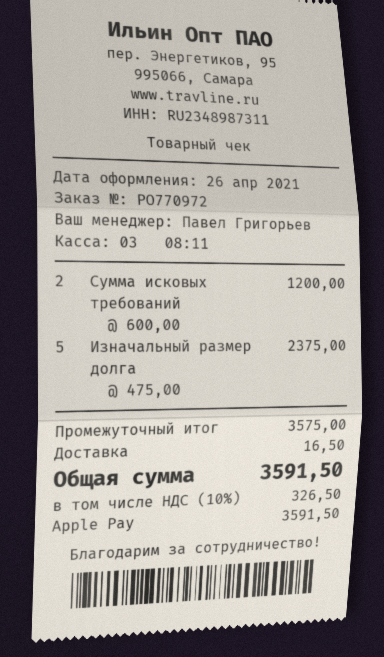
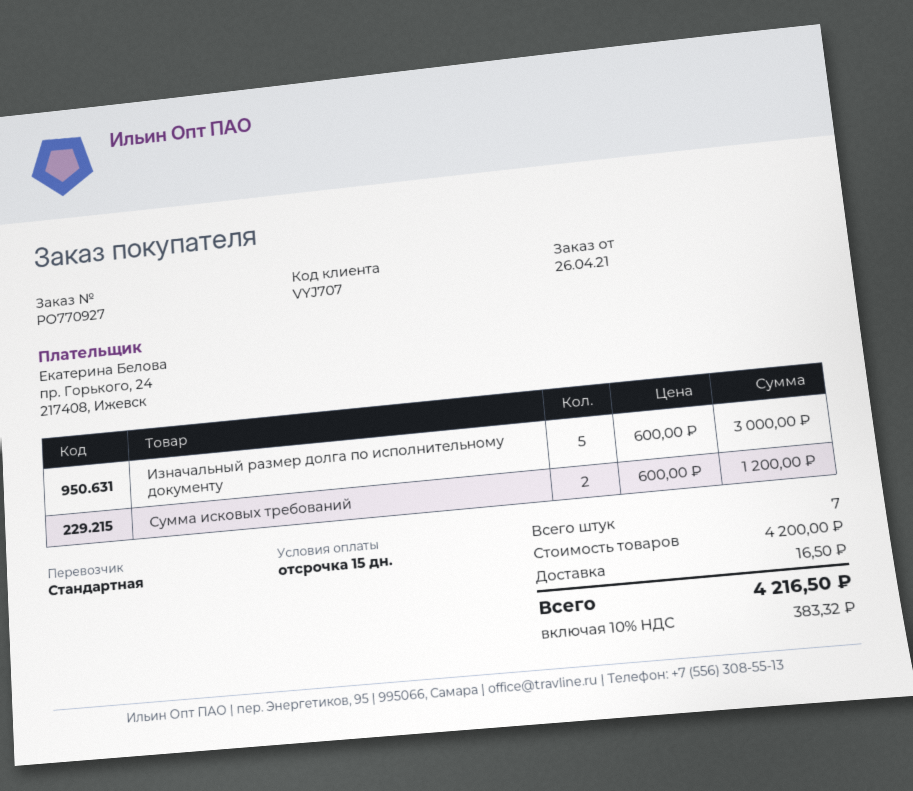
order number: PO770972 -> PO770927
Изначальный размер долга: 5 x 475.00 = 2375.00 -> 5 x 600.00 = 3000.00
subtotal: 3575.00 -> 4200.00
tax: 10% = 326.50 -> 10% = 383.32
total: 3591.50 -> 4216.50

